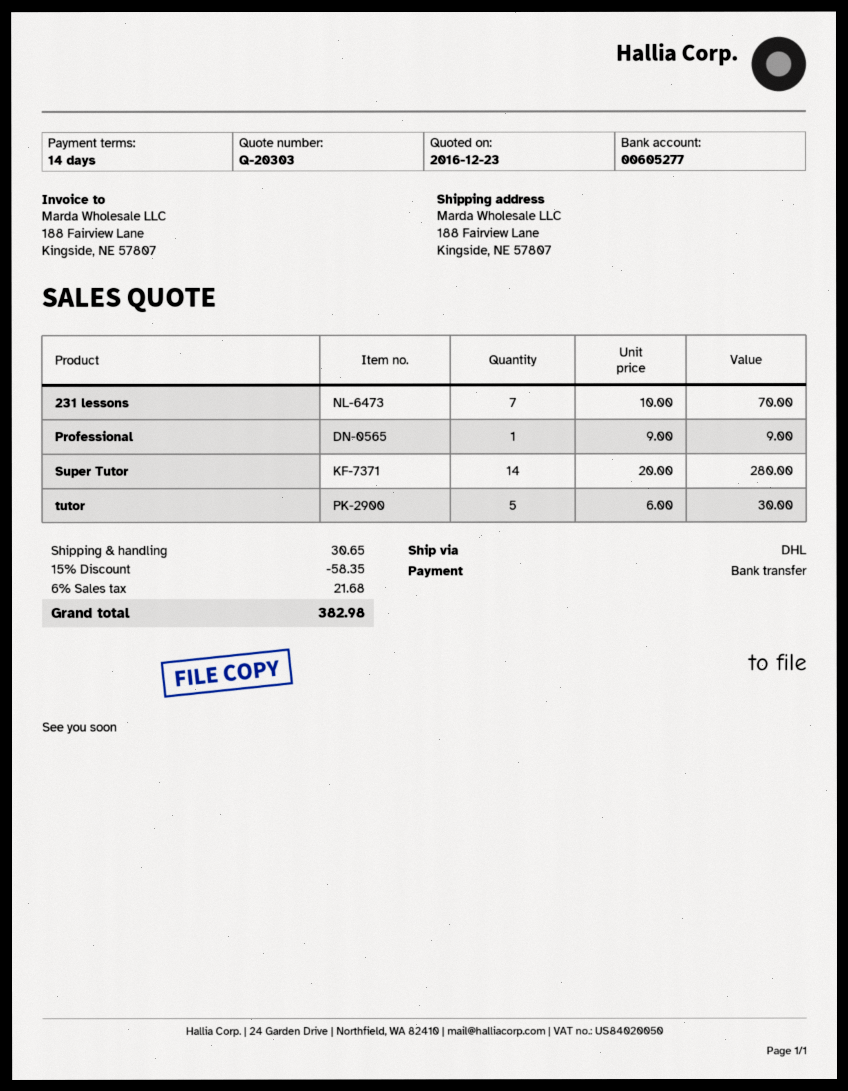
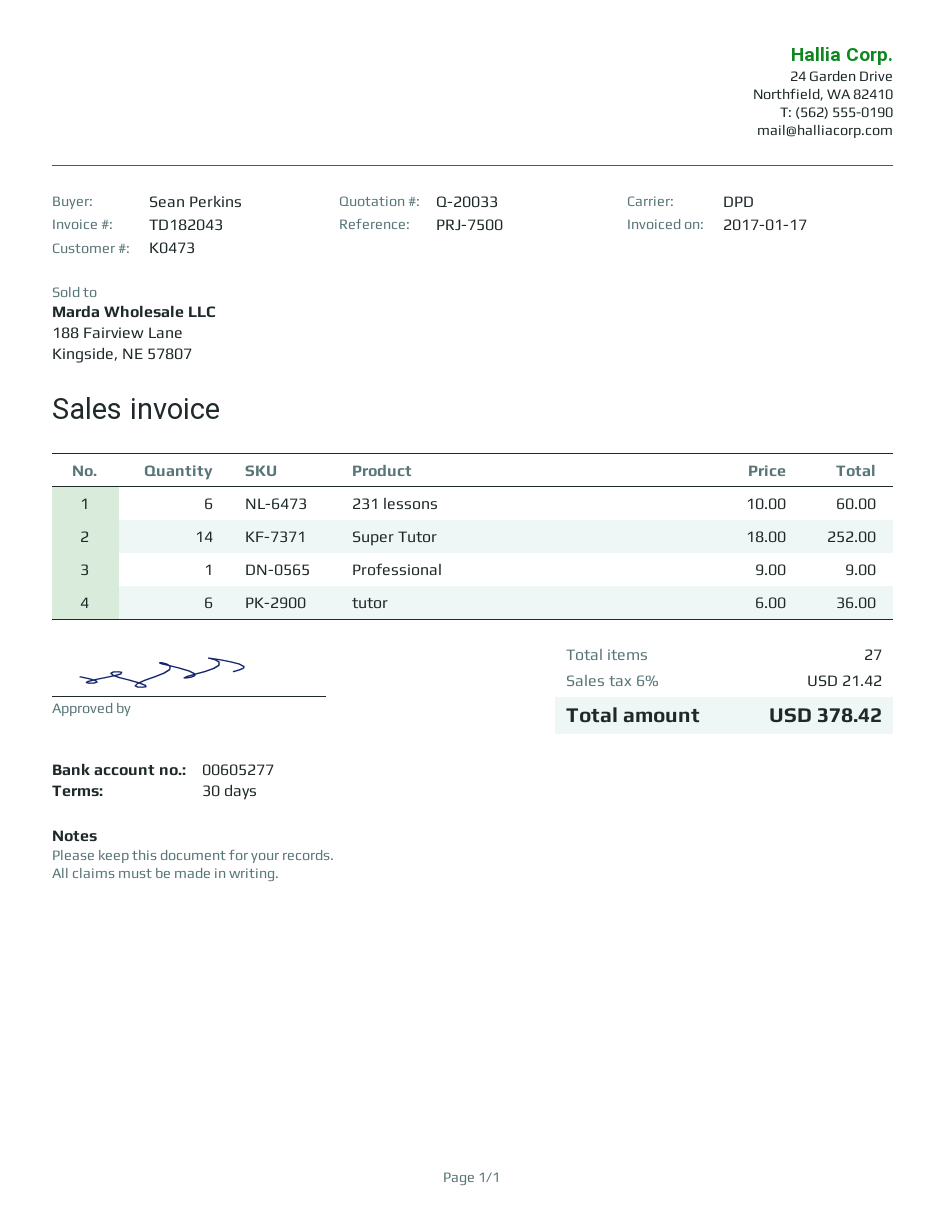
quote number: Q-20303 -> Q-20033
payment terms: 14 days -> 30 days
shipping method: DHL -> DPD
231 lessons: 7 x 10.00 = 70.00 -> 6 x 10.00 = 60.00
Super Tutor: 14 x 20.00 = 280.00 -> 14 x 18.00 = 252.00
tutor: 5 x 6.00 = 30.00 -> 6 x 6.00 = 36.00
discount: 15% = 58.35 -> none
shipping: 30.65 -> none
tax: 6% = 21.68 -> 6% = 21.42
total: 382.98 -> 378.42

